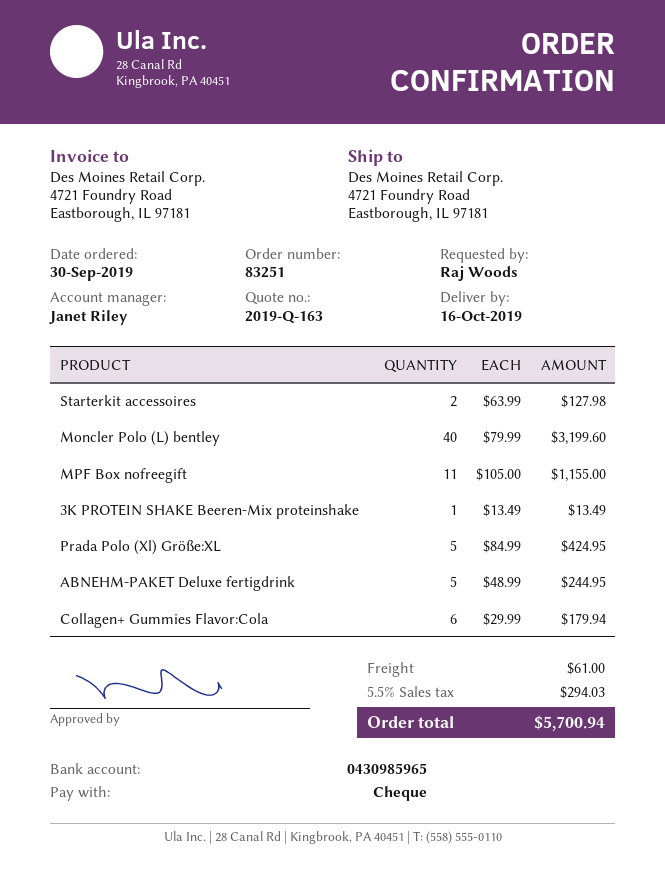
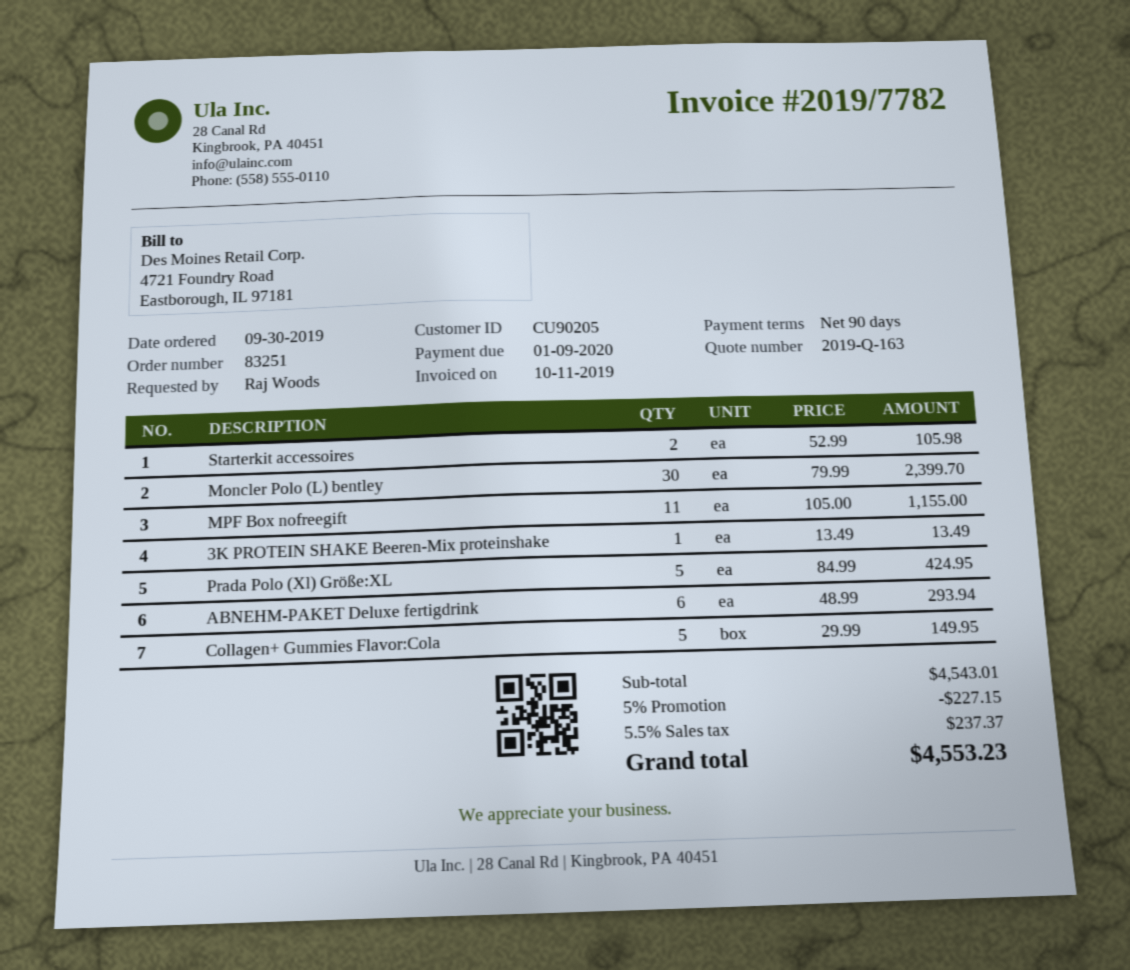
Starterkit accessoires: 2 x 63.99 = 127.98 -> 2 x 52.99 = 105.98
Moncler Polo (L) bentley: 40 x 79.99 = 3199.60 -> 30 x 79.99 = 2399.70
ABNEHM-PAKET Deluxe fertigdrink: 5 x 48.99 = 244.95 -> 6 x 48.99 = 293.94
Collagen+ Gummies Flavor:Cola: 6 x 29.99 = 179.94 -> 5 x 29.99 = 149.95
discount: none -> 5% = 227.15
shipping: 61.00 -> none
tax: 5.5% = 294.03 -> 5.5% = 237.37
total: 5700.94 -> 4553.23

